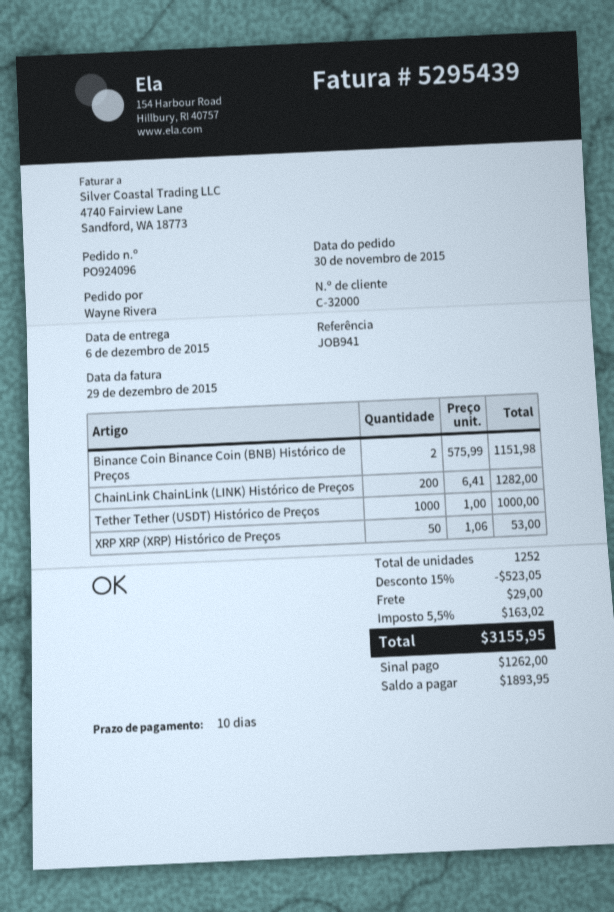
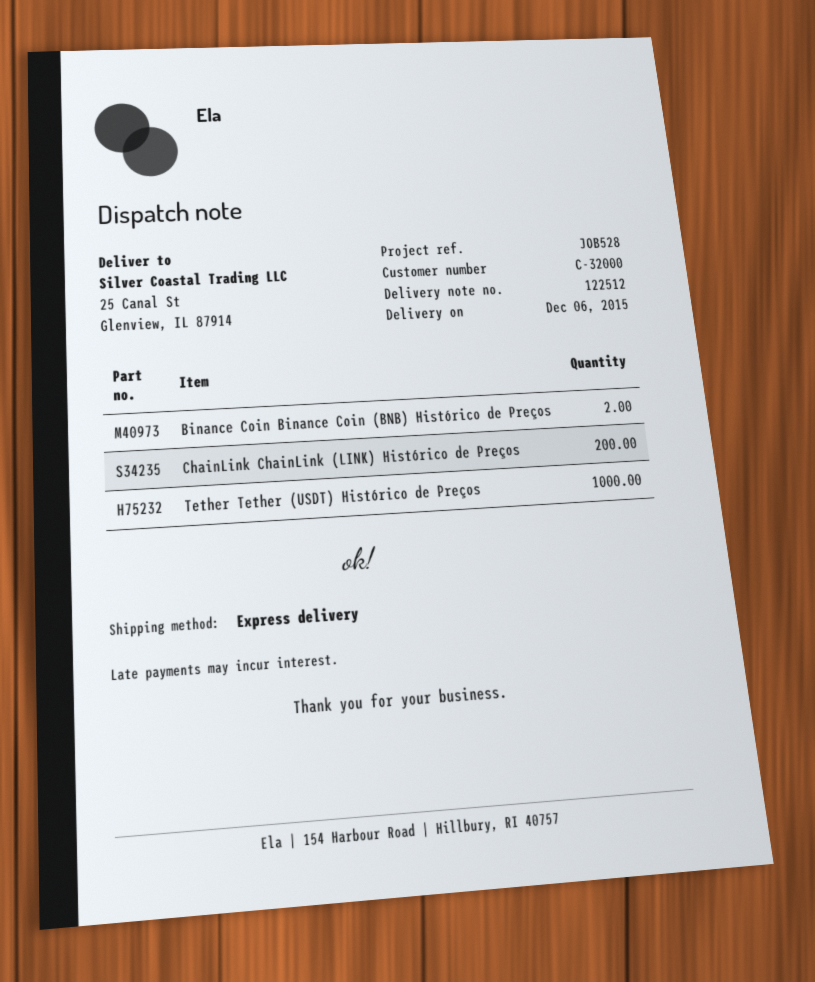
reference: JOB941 -> JOB528
XRP XRP (XRP) Histórico de Preços: 50 -> none

